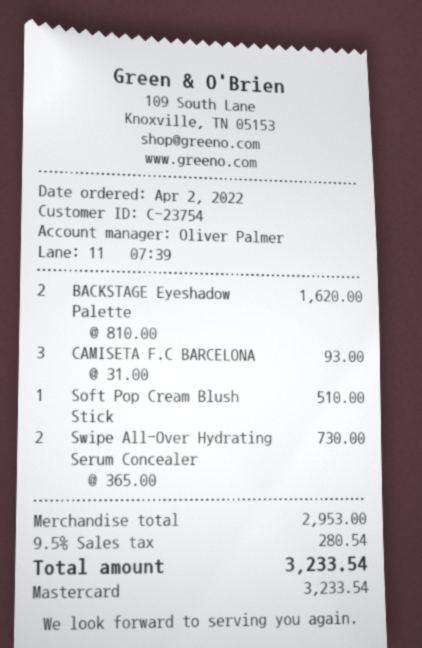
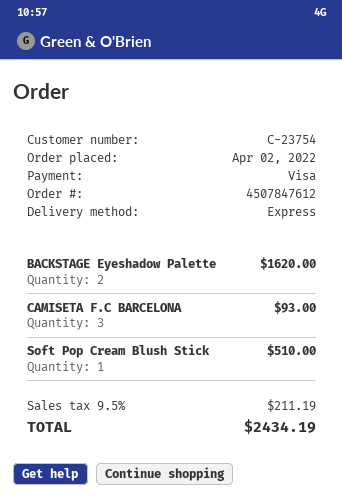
payment method: Mastercard -> Visa
Swipe All-Over Hydrating Serum Concealer: 2 for 730.00 -> none
tax: 9.5% = 280.54 -> 9.5% = 211.19
total: 3233.54 -> 2434.19

